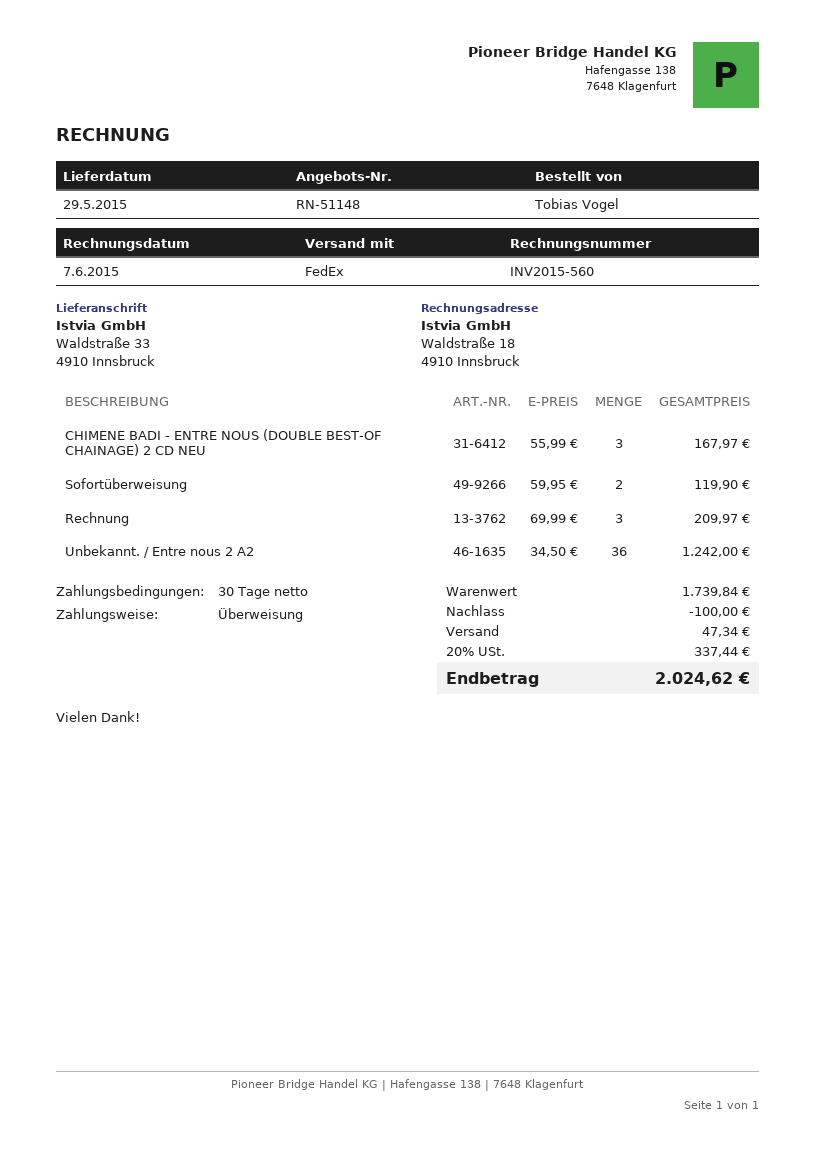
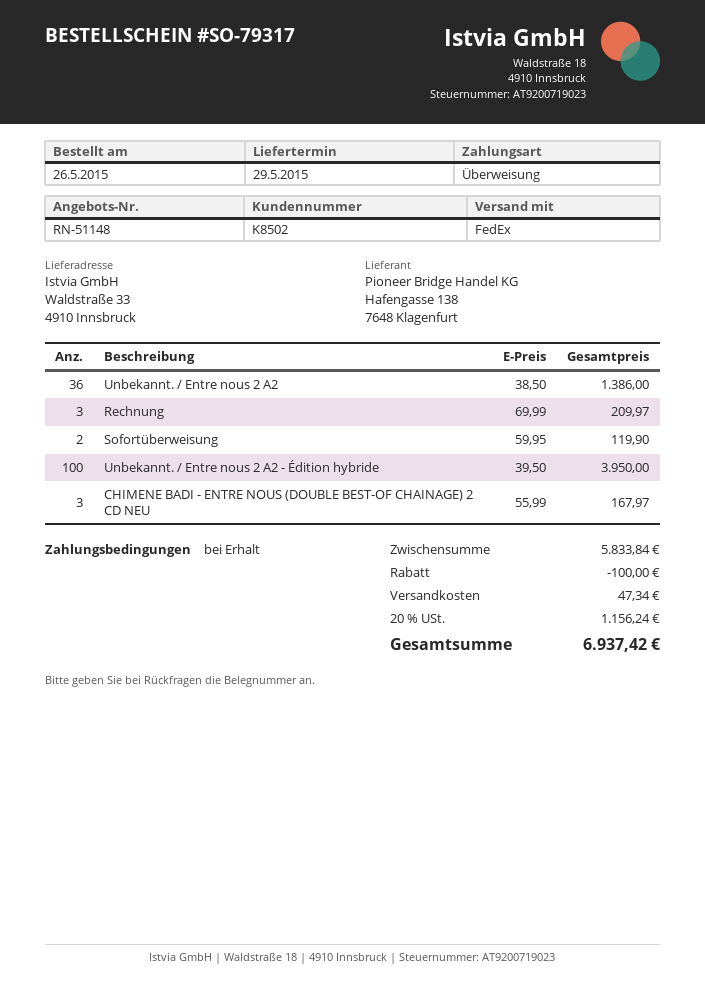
payment terms: 30 days -> on receipt
Unbekannt. / Entre nous 2 A2: 36 x 34.50 = 1242.00 -> 36 x 38.50 = 1386.00
Unbekannt. / Entre nous 2 A2 - Édition hybride: none -> 100 x 39.50 = 3950.00
subtotal: 1739.84 -> 5833.84
tax: 20% = 337.44 -> 20% = 1156.24
total: 2024.62 -> 6937.42

